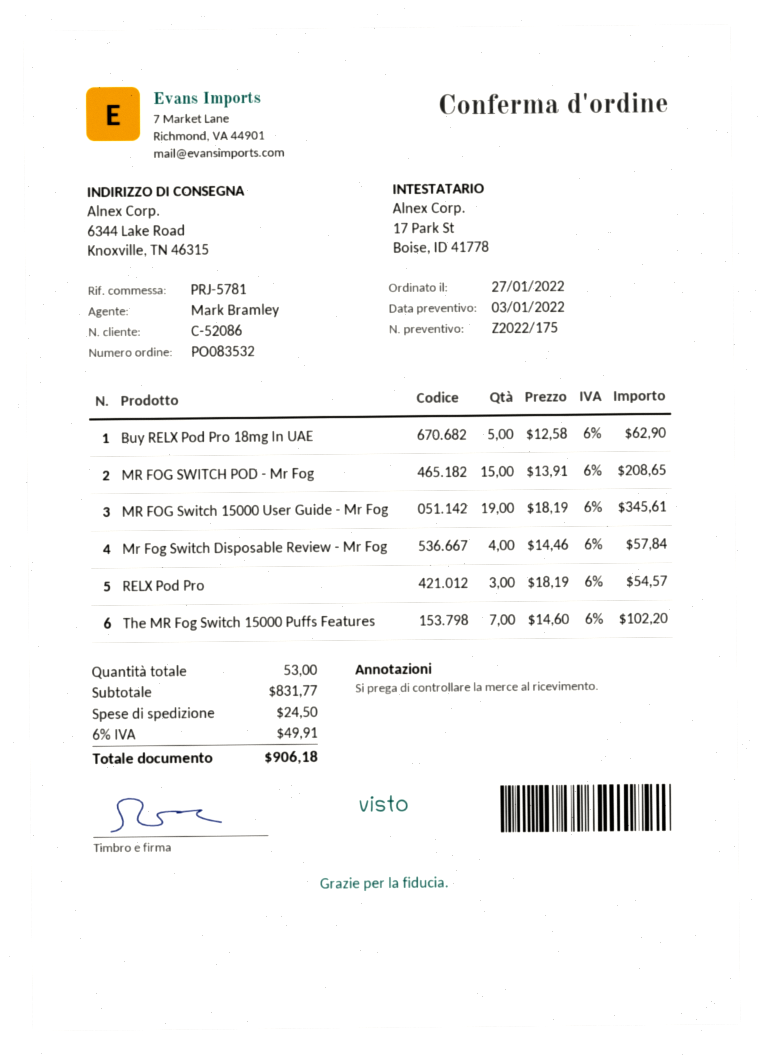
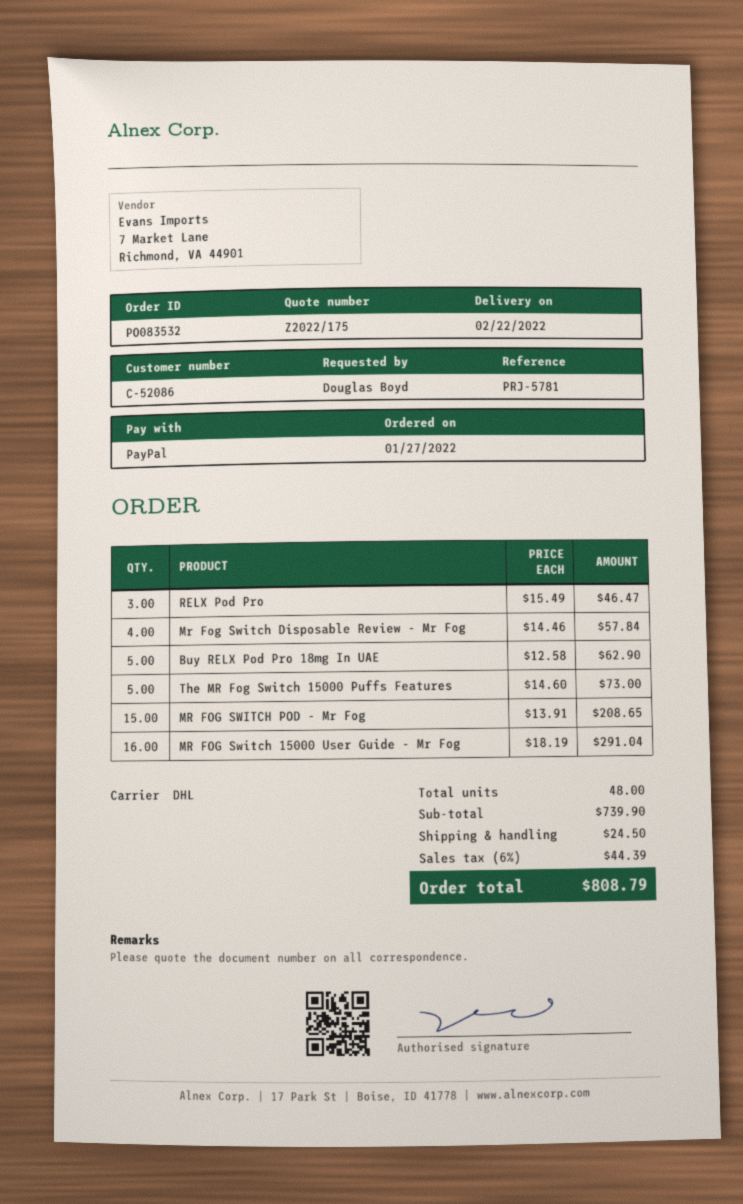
MR FOG Switch 15000 User Guide - Mr Fog: 19 x 18.19 = 345.61 -> 16 x 18.19 = 291.04
RELX Pod Pro: 3 x 18.19 = 54.57 -> 3 x 15.49 = 46.47
The MR Fog Switch 15000 Puffs Features: 7 x 14.60 = 102.20 -> 5 x 14.60 = 73.00
total quantity: 53 -> 48
subtotal: 831.77 -> 739.90
tax: 6% = 49.91 -> 6% = 44.39
total: 906.18 -> 808.79

